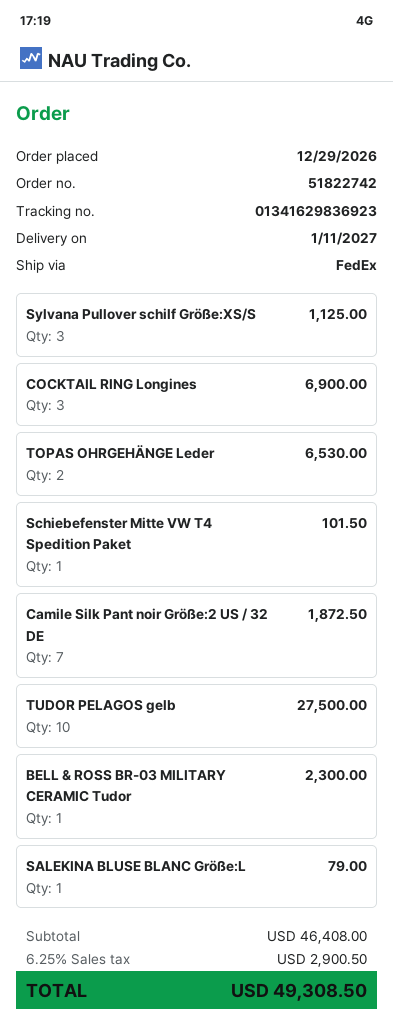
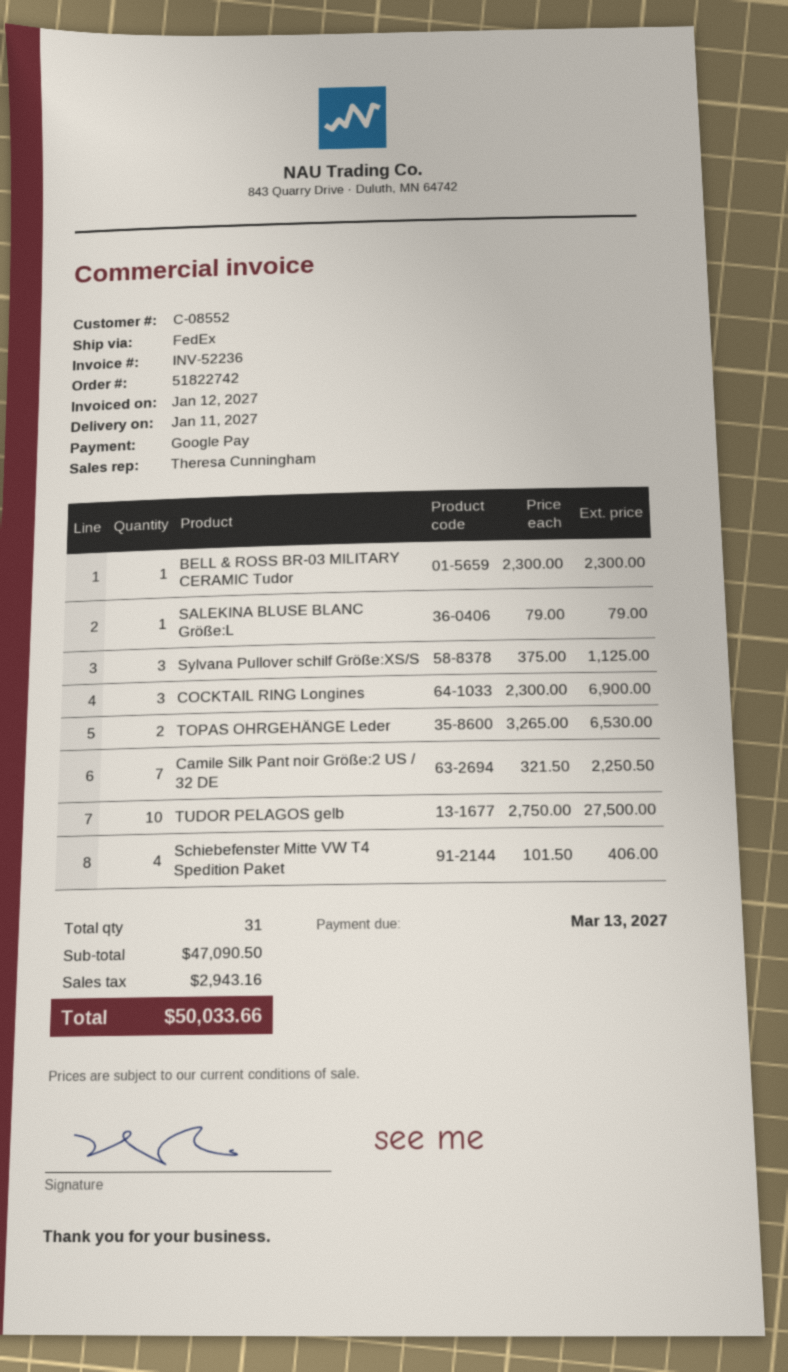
Schiebefenster Mitte VW T4 Spedition Paket: 1 for 101.50 -> 4 for 406.00
Camile Silk Pant noir Größe:2 US / 32 DE: 7 for 1872.50 -> 7 for 2250.50
subtotal: 46408.00 -> 47090.50
tax: 2900.50 -> 2943.16
total: 49308.50 -> 50033.66

